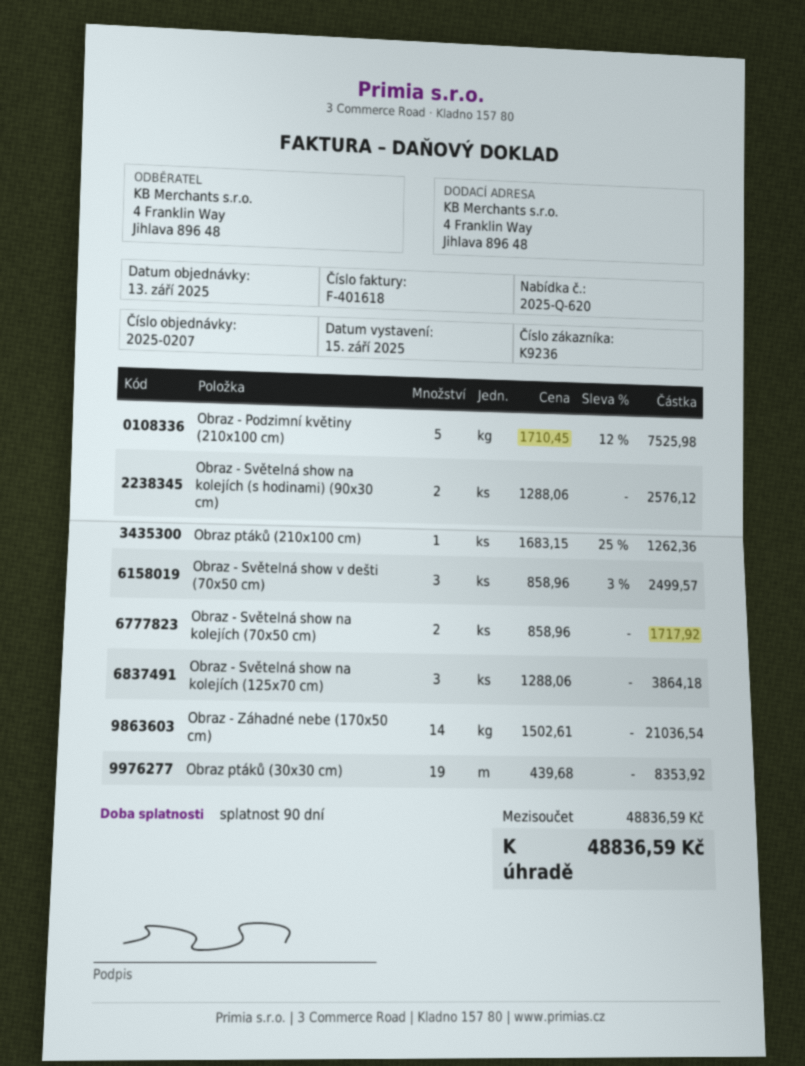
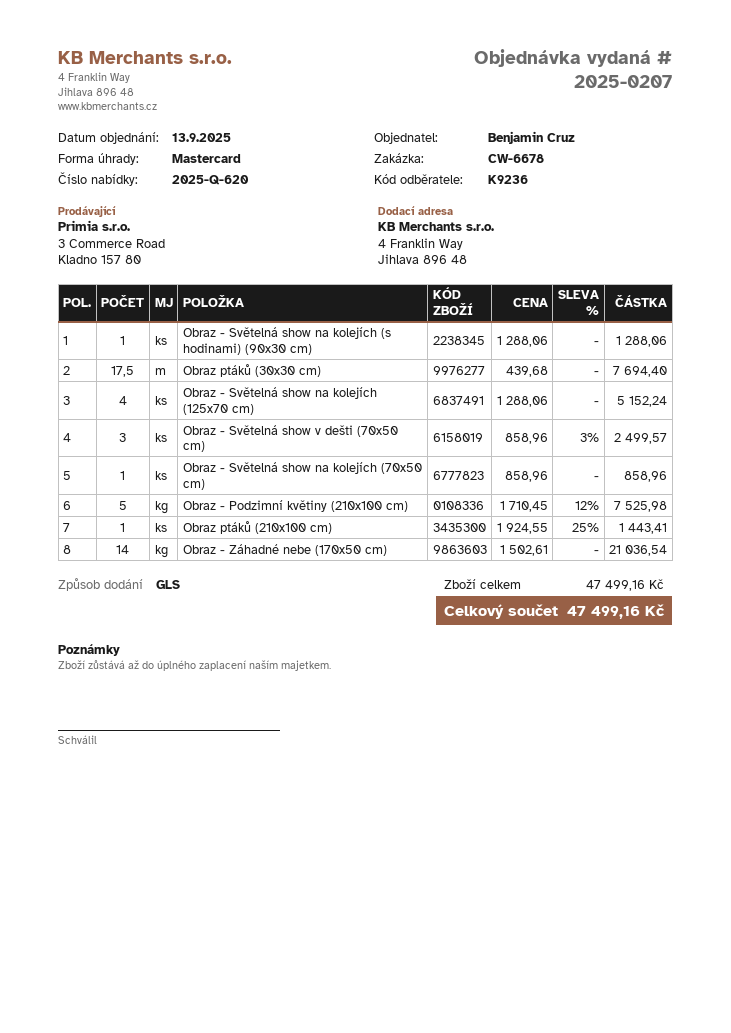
Obraz - Světelná show na kolejích (s hodinami) (90x30 cm): 2 x 1288.06 = 2576.12 -> 1 x 1288.06 = 1288.06
Obraz ptáků (210x100 cm): 1 x 1683.15 - 25% = 1262.36 -> 1 x 1924.55 - 25% = 1443.41
Obraz - Světelná show na kolejích (70x50 cm): 2 x 858.96 = 1717.92 -> 1 x 858.96 = 858.96
Obraz - Světelná show na kolejích (125x70 cm): 3 x 1288.06 = 3864.18 -> 4 x 1288.06 = 5152.24
Obraz ptáků (30x30 cm): 19 x 439.68 = 8353.92 -> 17.5 x 439.68 = 7694.40
subtotal: 48836.59 -> 47499.16
total: 48836.59 -> 47499.16

